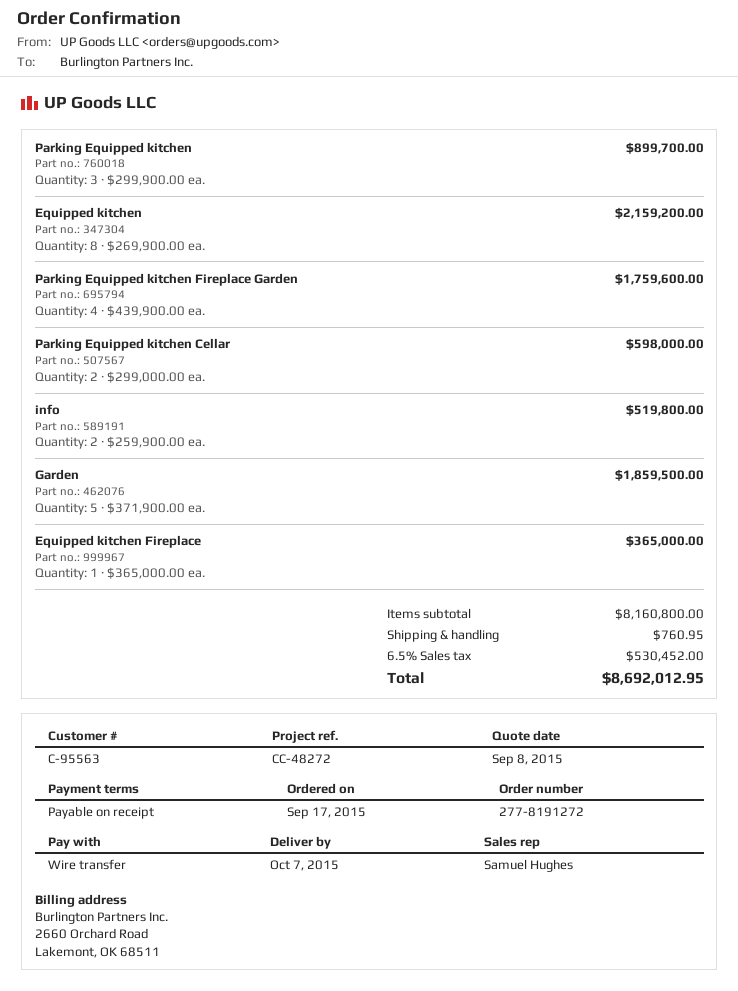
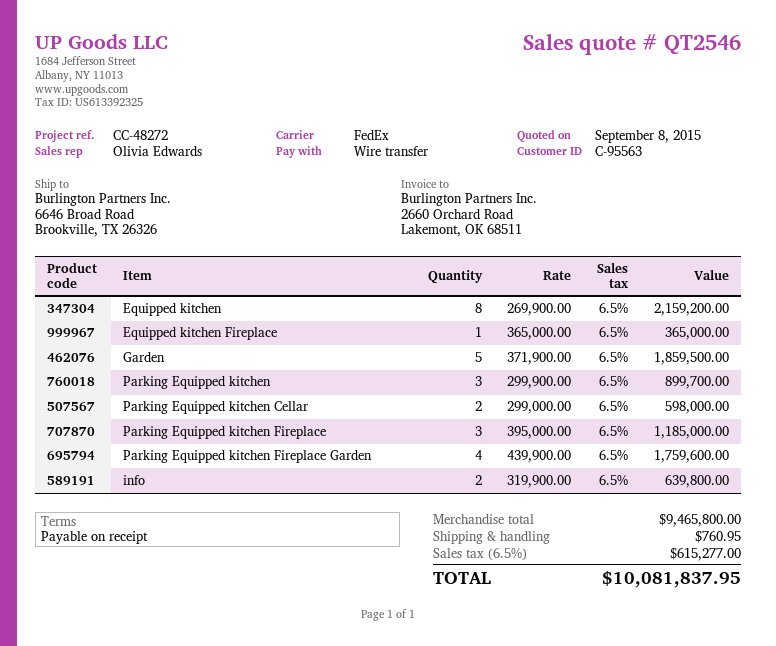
sales rep: Samuel Hughes -> Olivia Edwards
info: 2 x 259900.00 = 519800.00 -> 2 x 319900.00 = 639800.00
Parking Equipped kitchen Fireplace: none -> 3 x 395000.00 = 1185000.00
subtotal: 8160800.00 -> 9465800.00
tax: 6.5% = 530452.00 -> 6.5% = 615277.00
total: 8692012.95 -> 10081837.95

